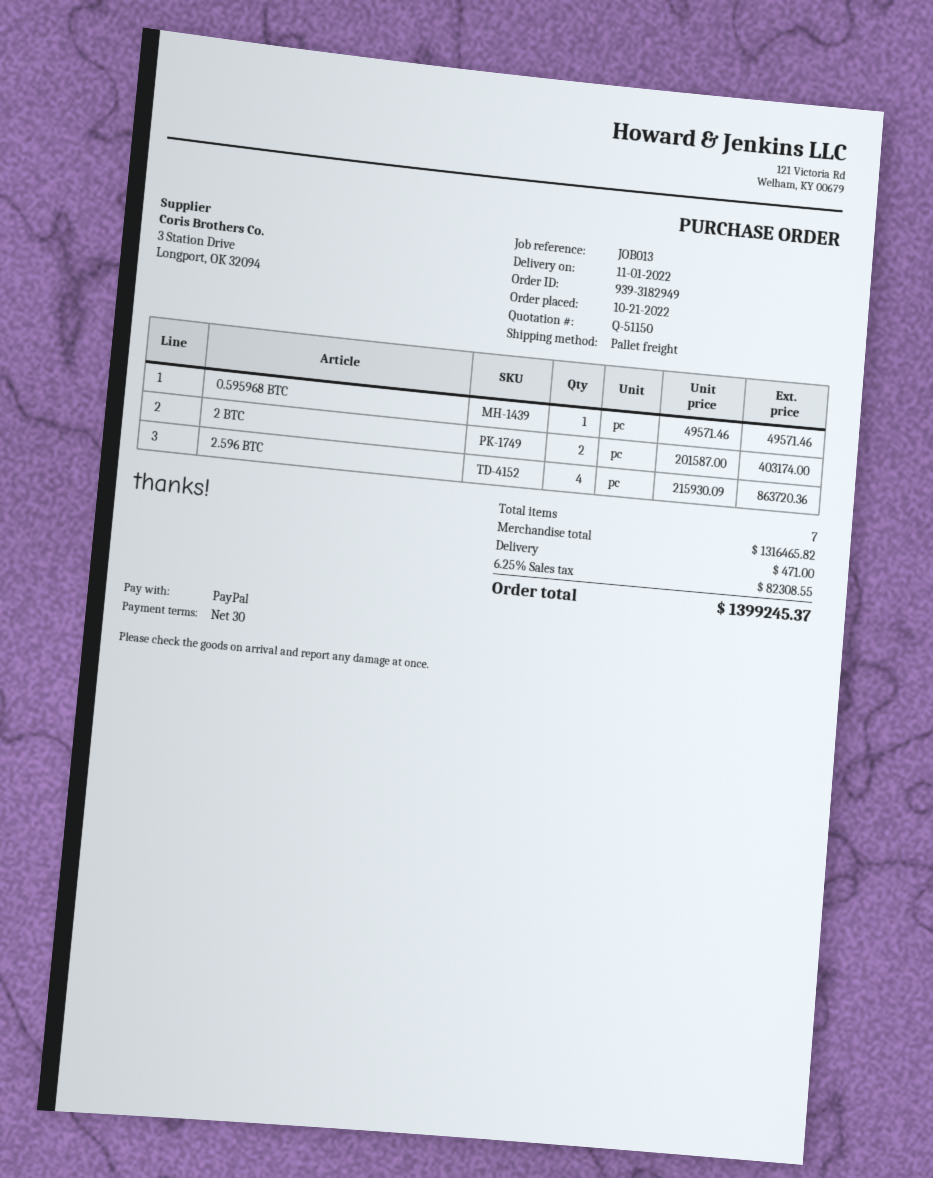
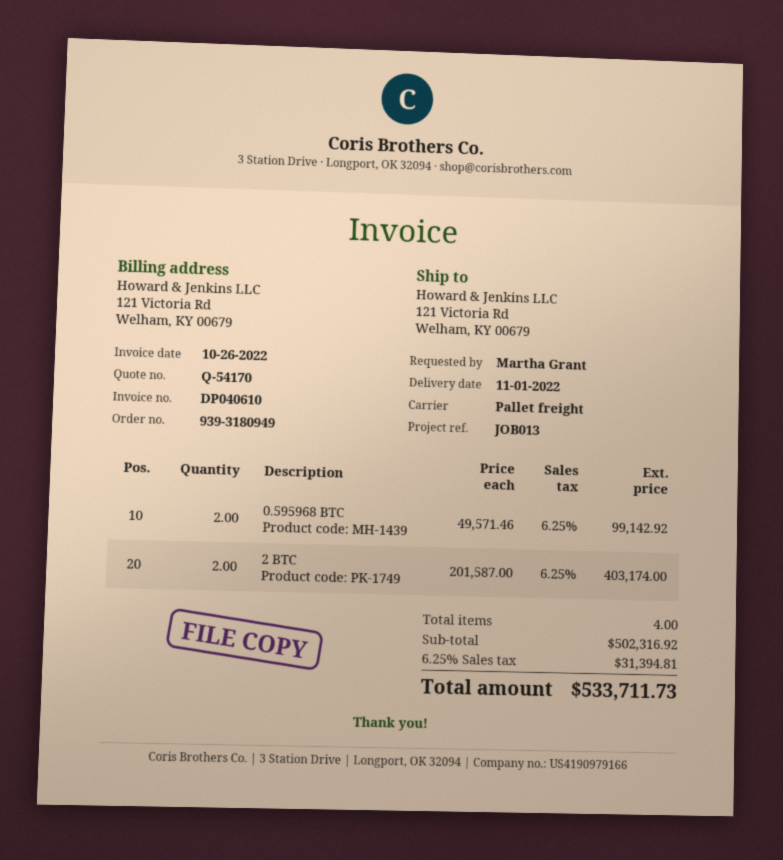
quote number: Q-51150 -> Q-54170
order number: 939-3182949 -> 939-3180949
0.595968 BTC: 1 x 49571.46 = 49571.46 -> 2 x 49571.46 = 99142.92
2.596 BTC: 4 x 215930.09 = 863720.36 -> none
total quantity: 7 -> 4
subtotal: 1316465.82 -> 502316.92
shipping: 471.00 -> none
tax: 6.25% = 82308.55 -> 6.25% = 31394.81
total: 1399245.37 -> 533711.73

